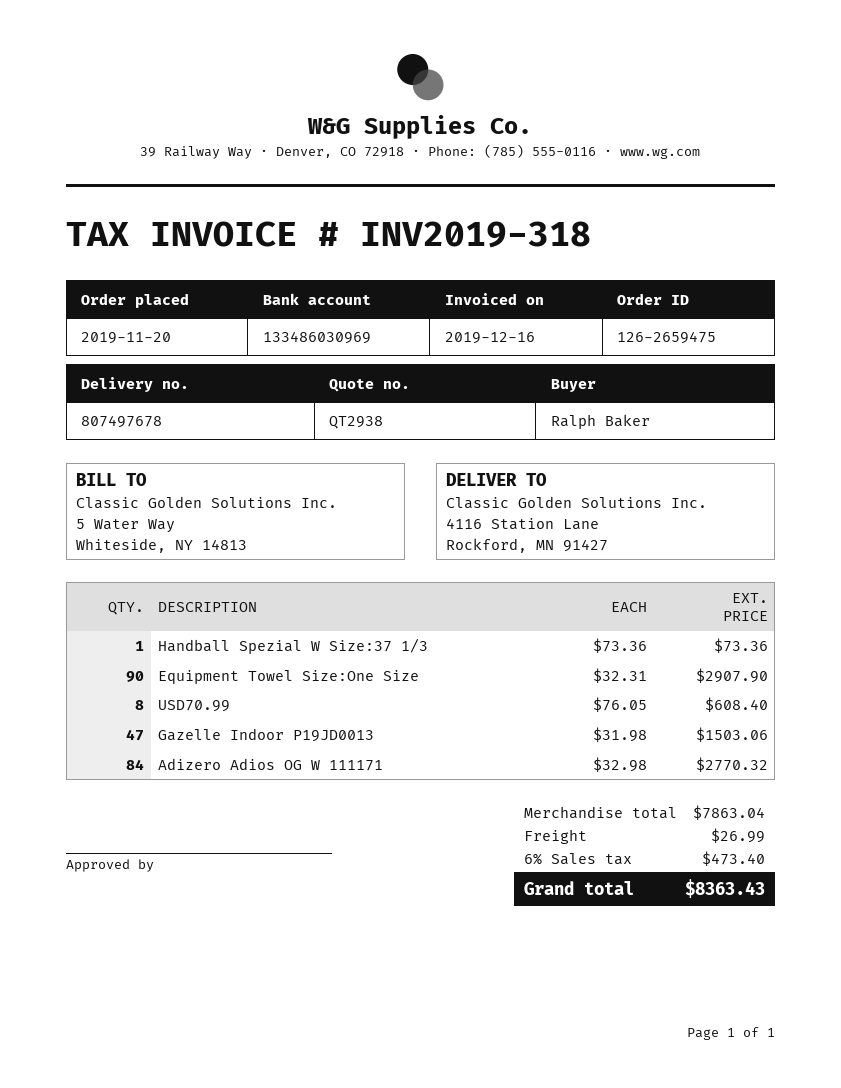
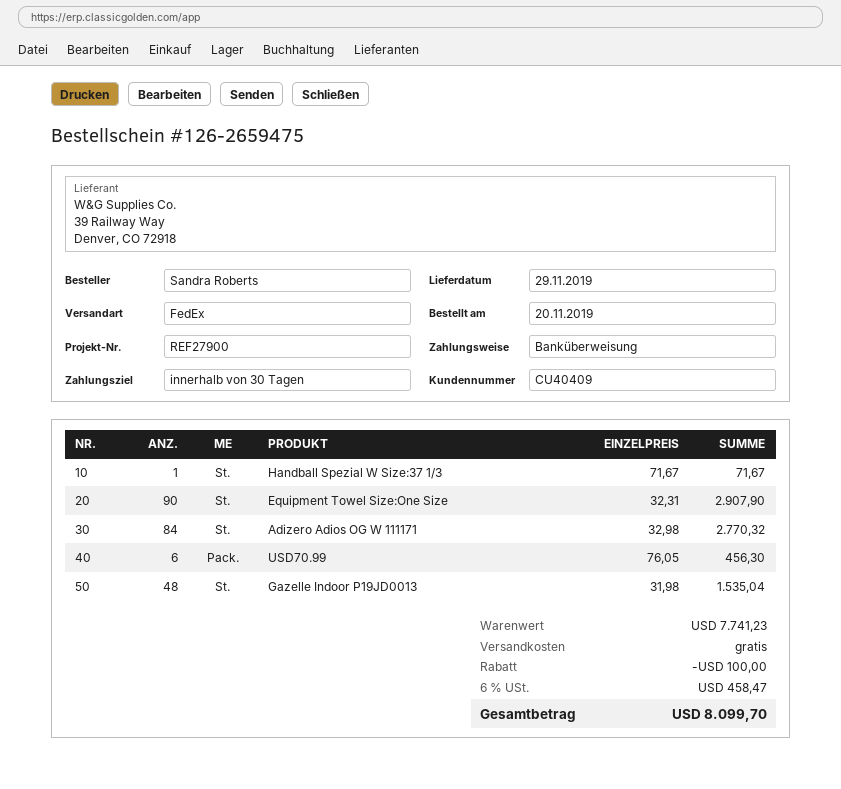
ordered by: Ralph Baker -> Sandra Roberts
Handball Spezial W Size:37 1/3: 1 x 73.36 = 73.36 -> 1 x 71.67 = 71.67
USD70.99: 8 x 76.05 = 608.40 -> 6 x 76.05 = 456.30
Gazelle Indoor P19JD0013: 47 x 31.98 = 1503.06 -> 48 x 31.98 = 1535.04
subtotal: 7863.04 -> 7741.23
discount: none -> 100.00
shipping: 26.99 -> 0.00
tax: 6% = 473.40 -> 6% = 458.47
total: 8363.43 -> 8099.70

